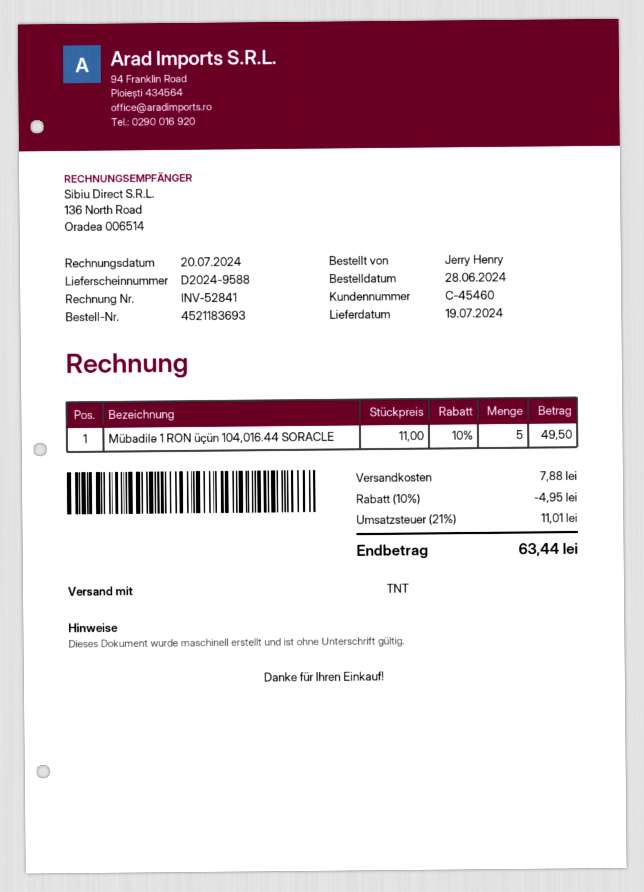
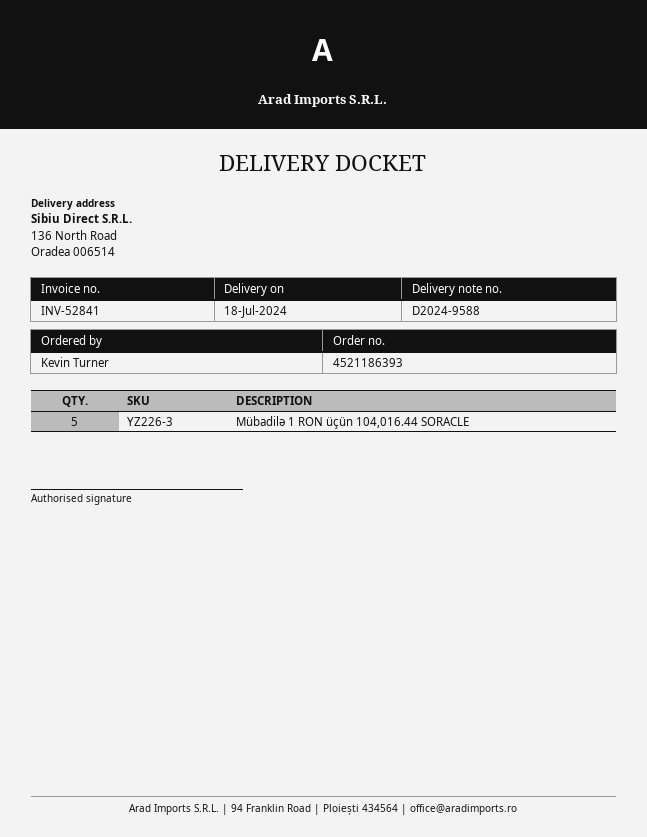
order number: 4521183693 -> 4521186393
delivery date: 2024-07-19 -> 2024-07-18
ordered by: Jerry Henry -> Kevin Turner

